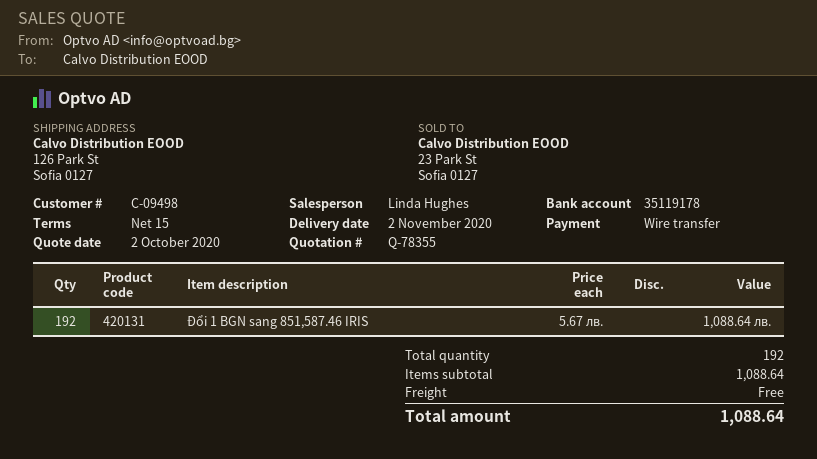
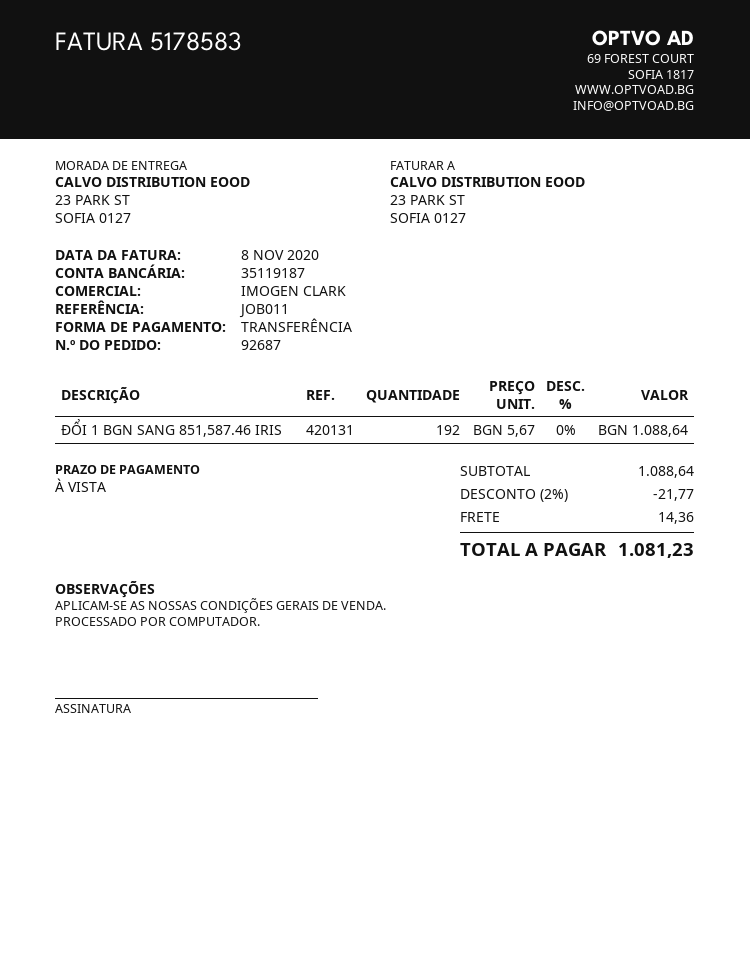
payment terms: 15 days -> on receipt
sales rep: Linda Hughes -> IMOGEN CLARK
bank account: 35119178 -> 35119187
ship to: 126 Park St, Sofia 0127 -> 23 PARK ST, SOFIA 0127
discount: none -> 2% = 21.77
shipping: 0.00 -> 14.36
total: 1088.64 -> 1081.23

